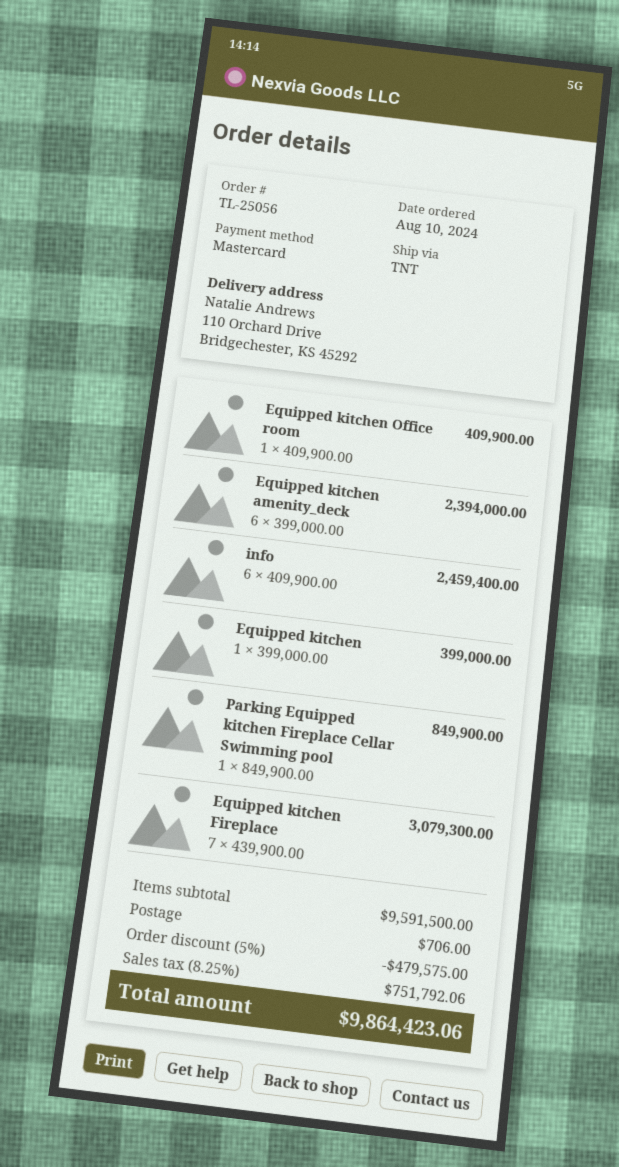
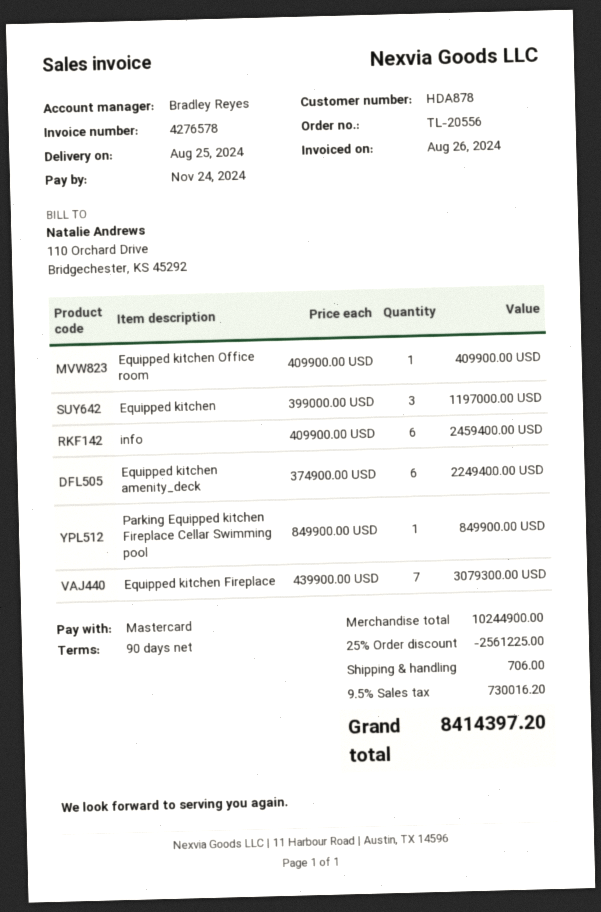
order number: TL-25056 -> TL-20556
Equipped kitchen amenity_deck: 6 x 399000.00 = 2394000.00 -> 6 x 374900.00 = 2249400.00
Equipped kitchen: 1 x 399000.00 = 399000.00 -> 3 x 399000.00 = 1197000.00
subtotal: 9591500.00 -> 10244900.00
discount: 5% = 479575.00 -> 25% = 2561225.00
tax: 8.25% = 751792.06 -> 9.5% = 730016.20
total: 9864423.06 -> 8414397.20

